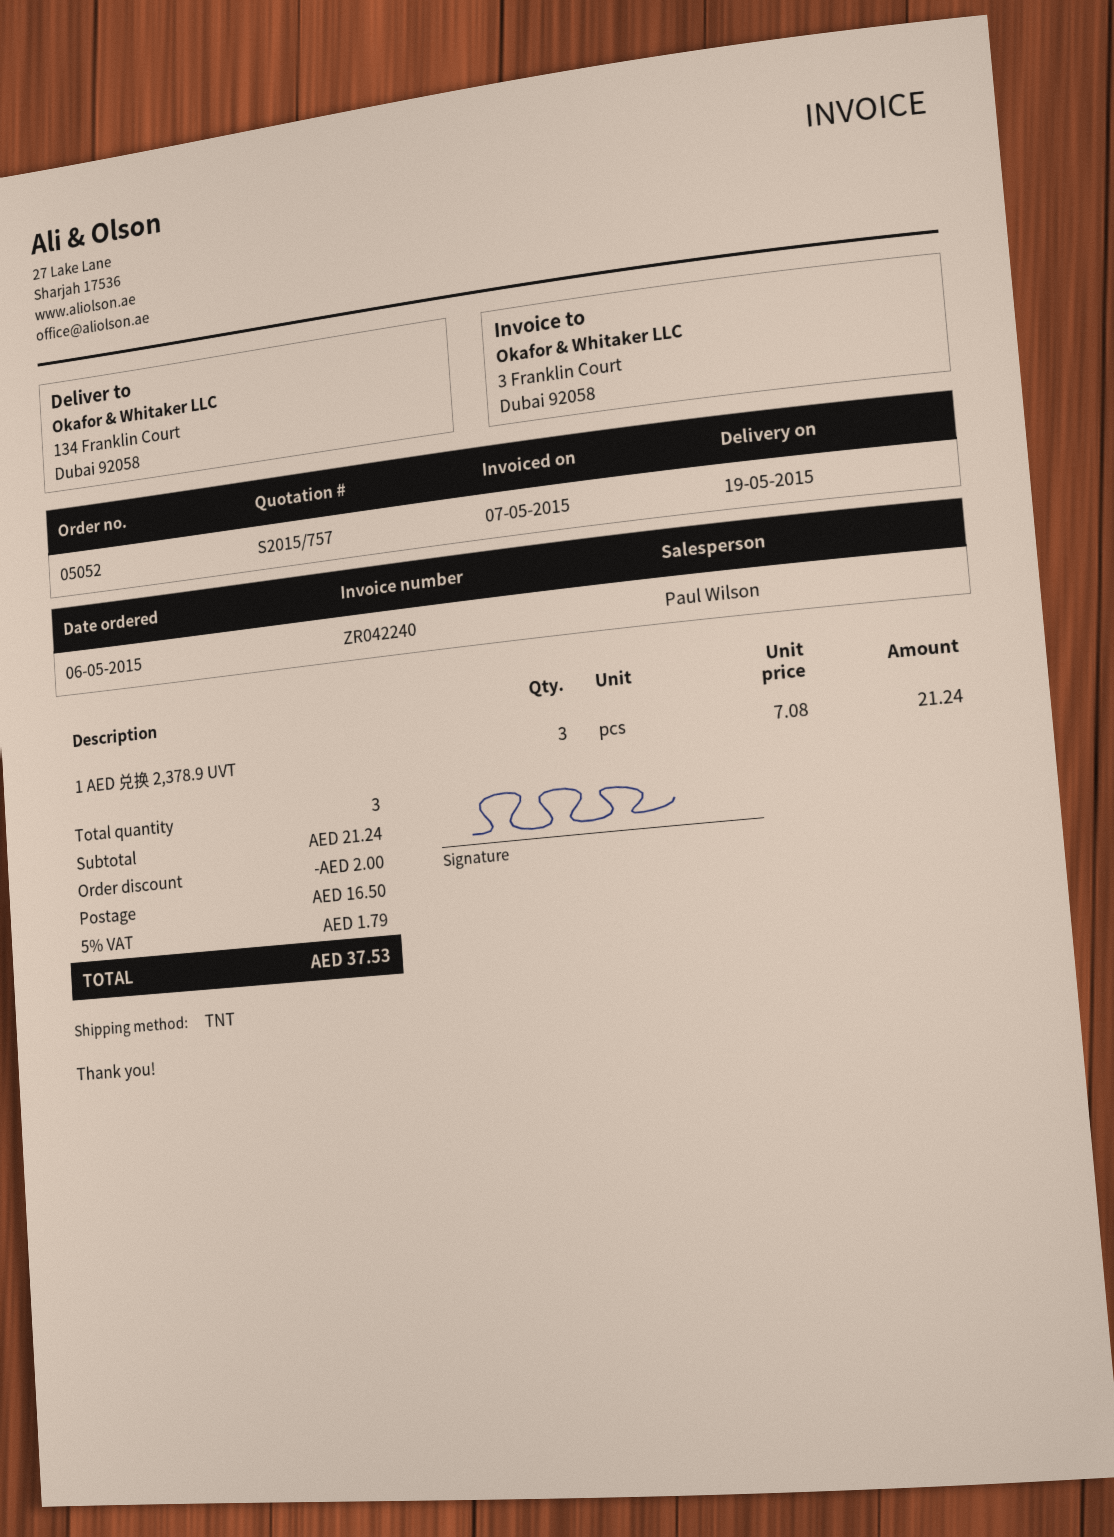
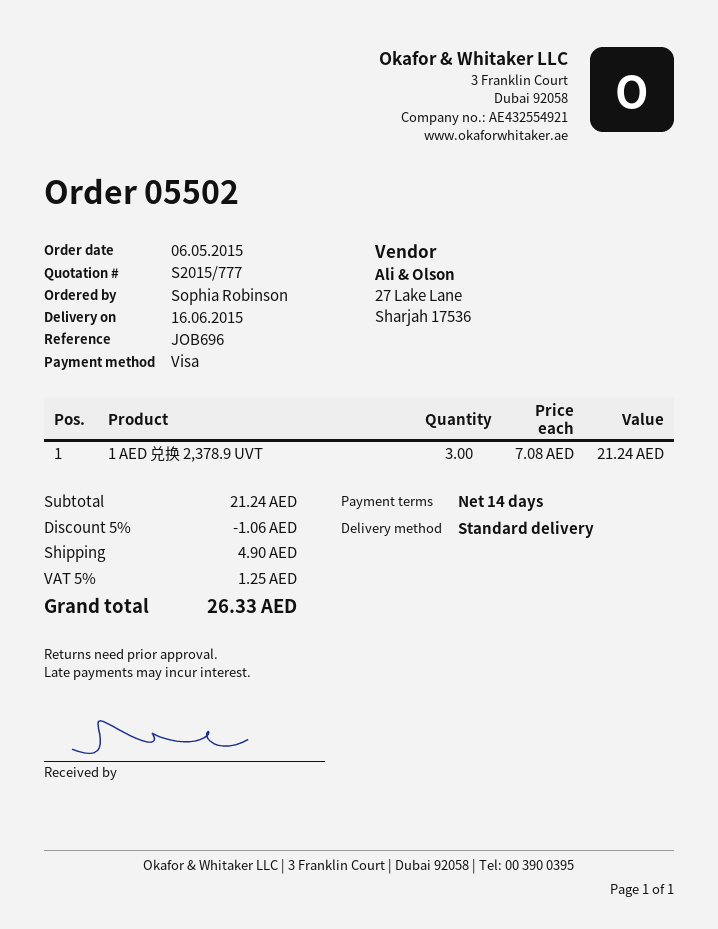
quote number: S2015/757 -> S2015/777
order number: 05052 -> 05502
delivery date: 2015-05-19 -> 2015-06-16
shipping method: TNT -> standard
discount: 2.00 -> 1.06
shipping: 16.50 -> 4.90
tax: 5% = 1.79 -> 5% = 1.25
total: 37.53 -> 26.33

